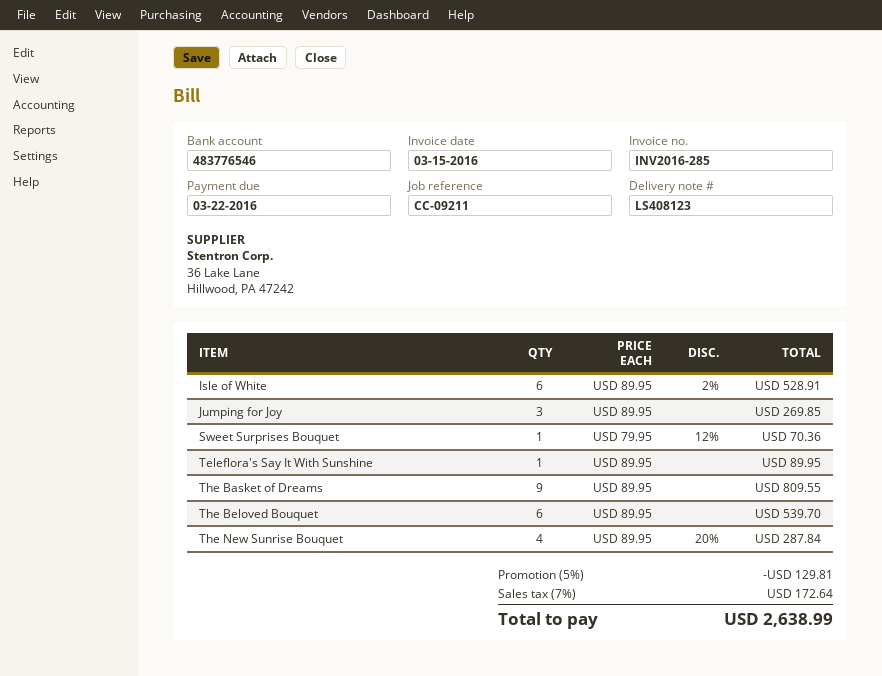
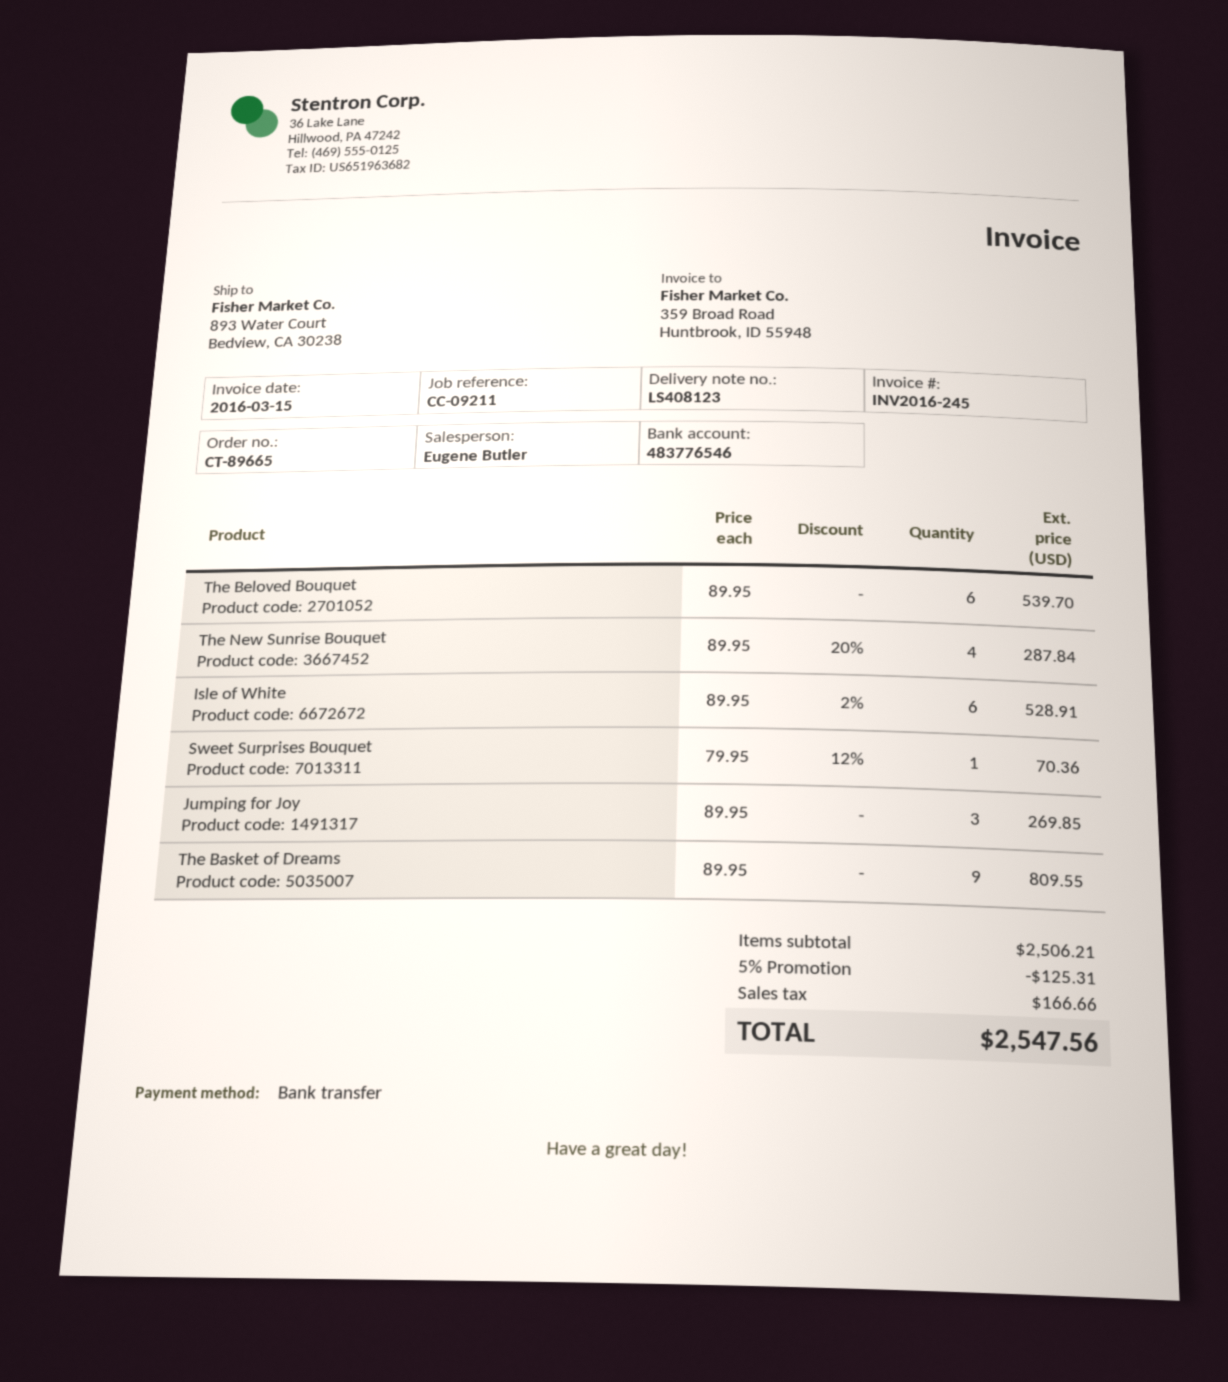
invoice number: INV2016-285 -> INV2016-245
Teleflora's Say It With Sunshine: 1 x 89.95 = 89.95 -> none
discount: 5% = 129.81 -> 5% = 125.31
tax: 172.64 -> 166.66
total: 2638.99 -> 2547.56

